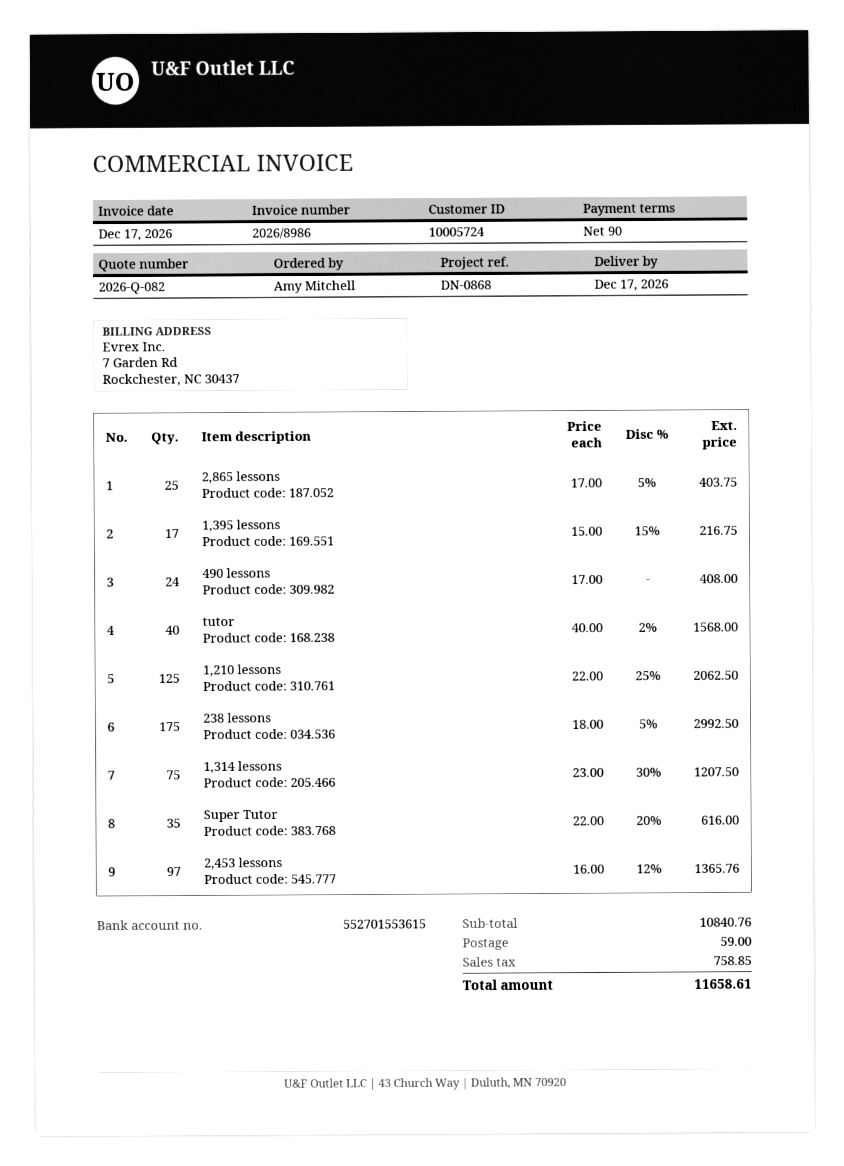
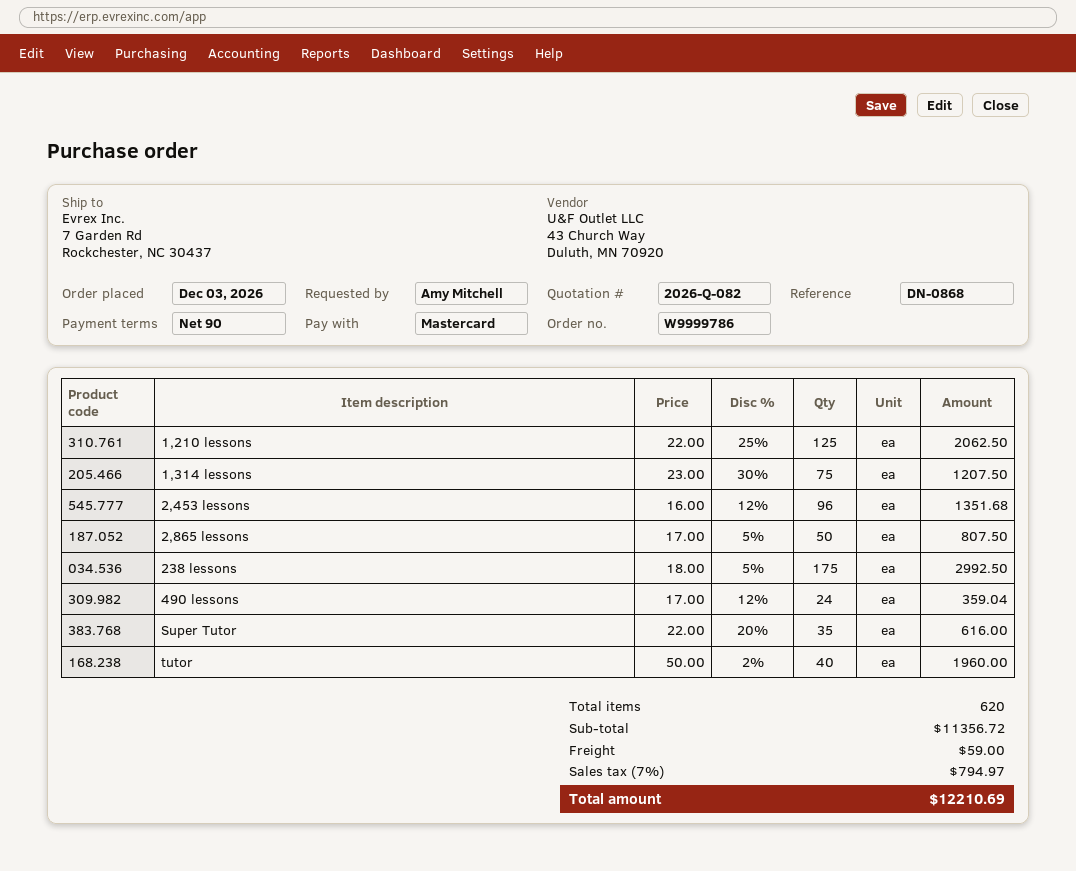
2,865 lessons: 25 x 17.00 - 5% = 403.75 -> 50 x 17.00 - 5% = 807.50
1,395 lessons: 17 x 15.00 - 15% = 216.75 -> none
490 lessons: 24 x 17.00 = 408.00 -> 24 x 17.00 - 12% = 359.04
tutor: 40 x 40.00 - 2% = 1568.00 -> 40 x 50.00 - 2% = 1960.00
2,453 lessons: 97 x 16.00 - 12% = 1365.76 -> 96 x 16.00 - 12% = 1351.68
subtotal: 10840.76 -> 11356.72
tax: 758.85 -> 794.97
total: 11658.61 -> 12210.69

